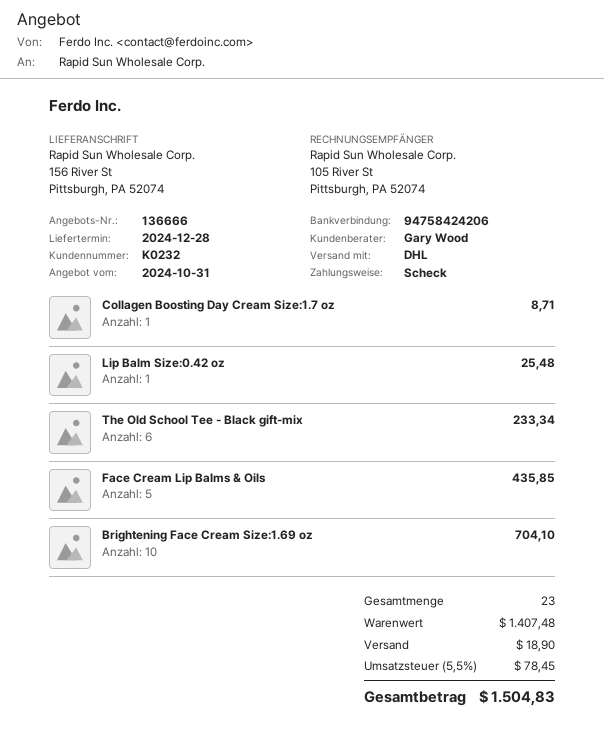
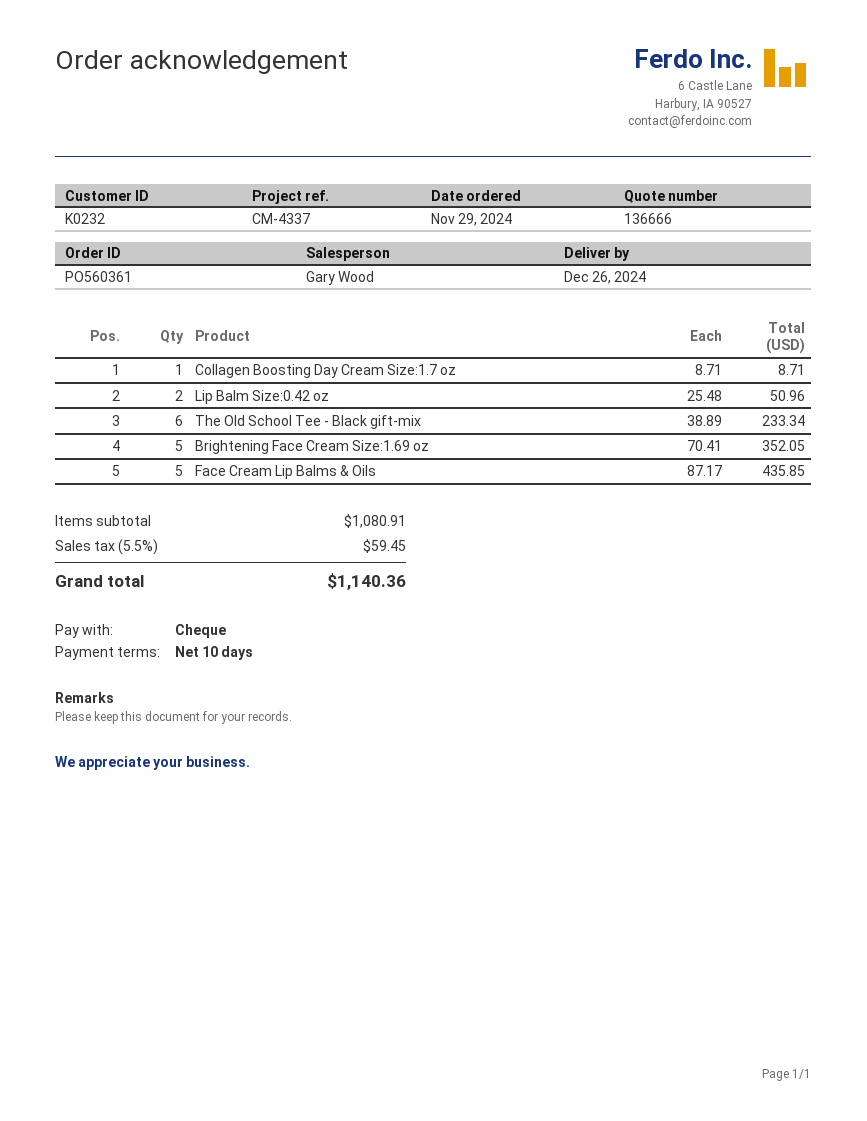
delivery date: 2024-12-28 -> 2024-12-26
Lip Balm Size:0.42 oz: 1 for 25.48 -> 2 for 50.96
Brightening Face Cream Size:1.69 oz: 10 for 704.10 -> 5 for 352.05
subtotal: 1407.48 -> 1080.91
shipping: 18.90 -> none
tax: 5.5% = 78.45 -> 5.5% = 59.45
total: 1504.83 -> 1140.36

